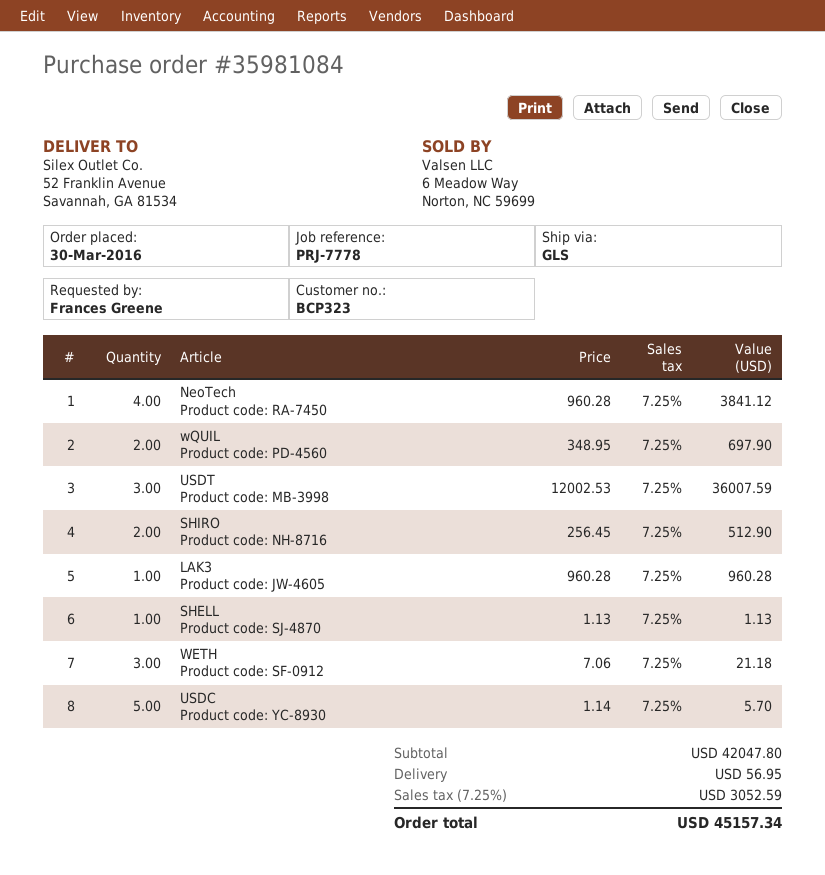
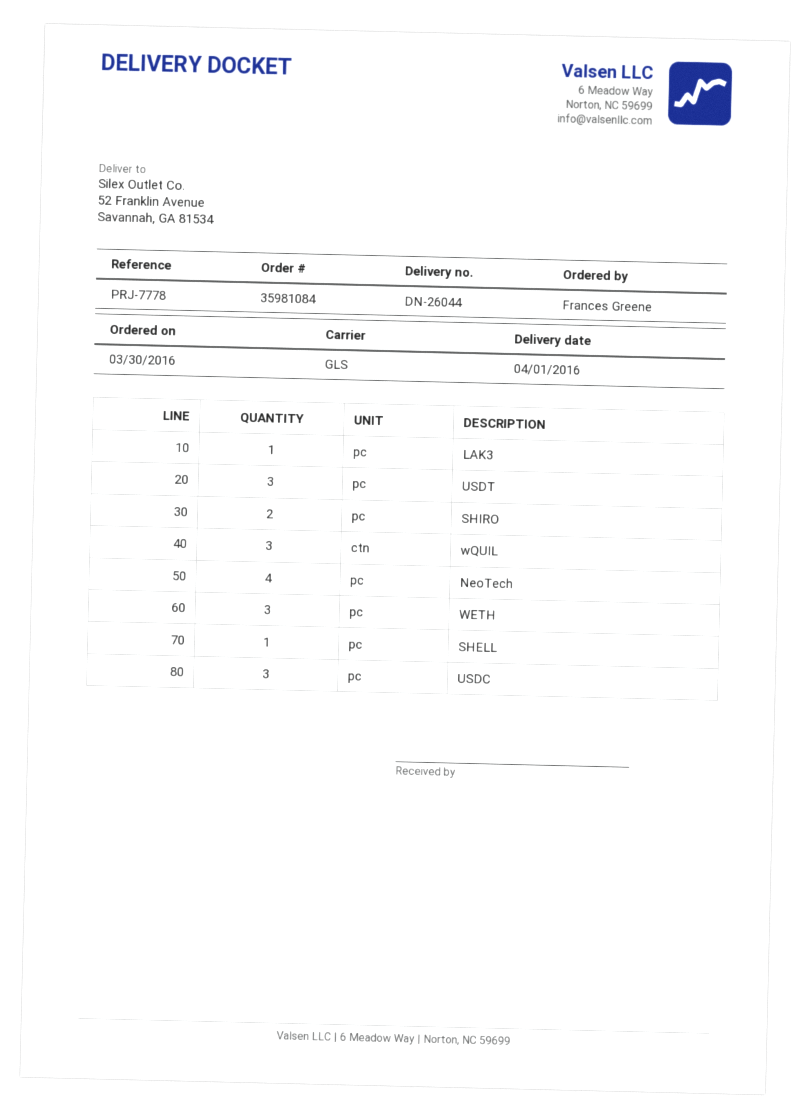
wQUIL: 2 -> 3
USDC: 5 -> 3

